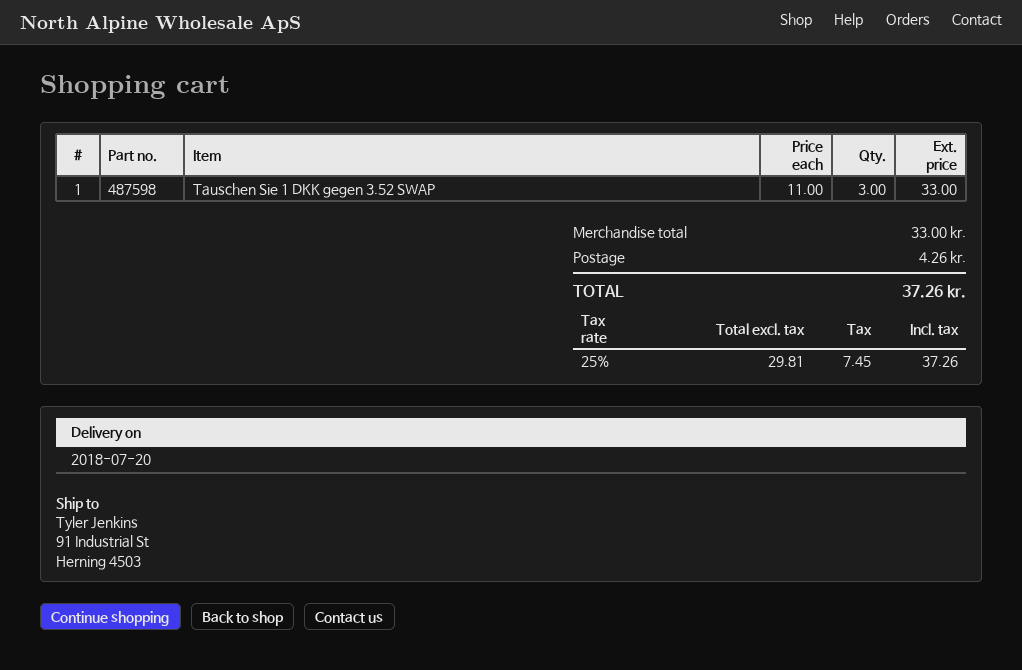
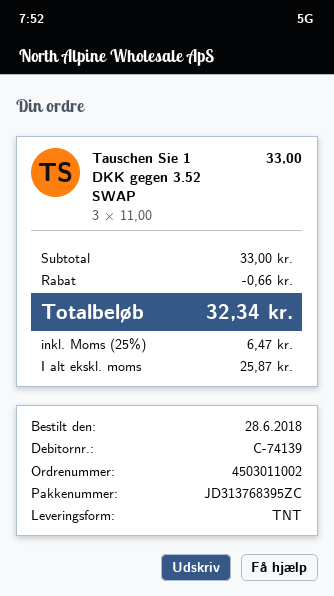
discount: none -> 0.66
shipping: 4.26 -> none
net: 29.81 -> 25.87
tax: 25% = 7.45 -> 25% = 6.47
total: 37.26 -> 32.34

